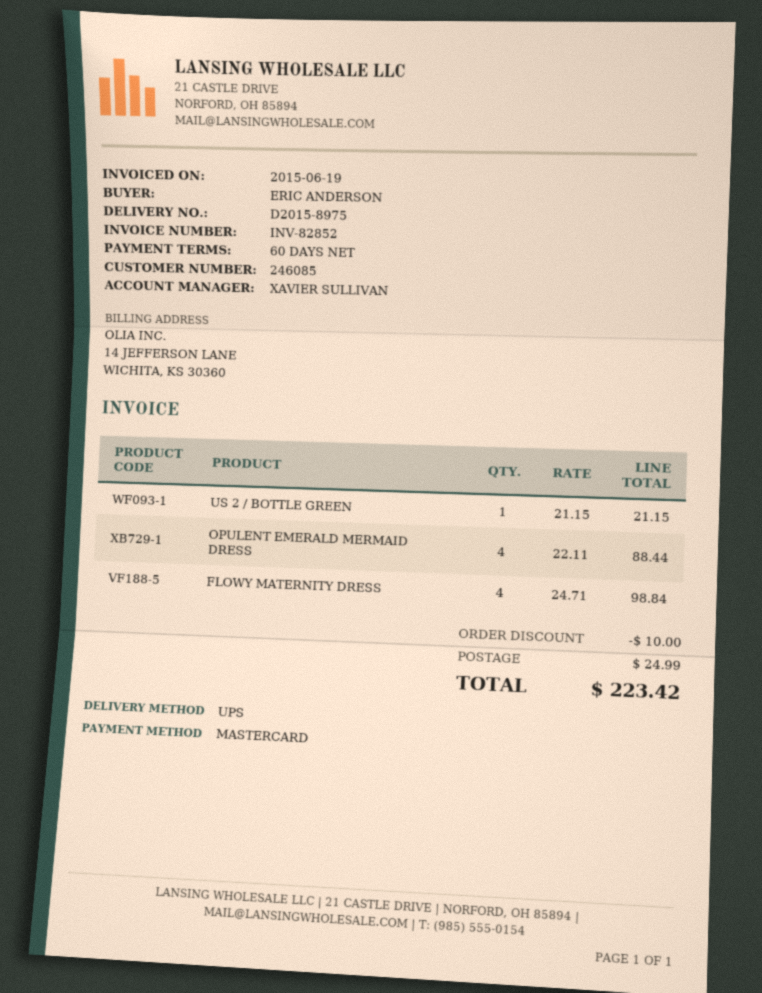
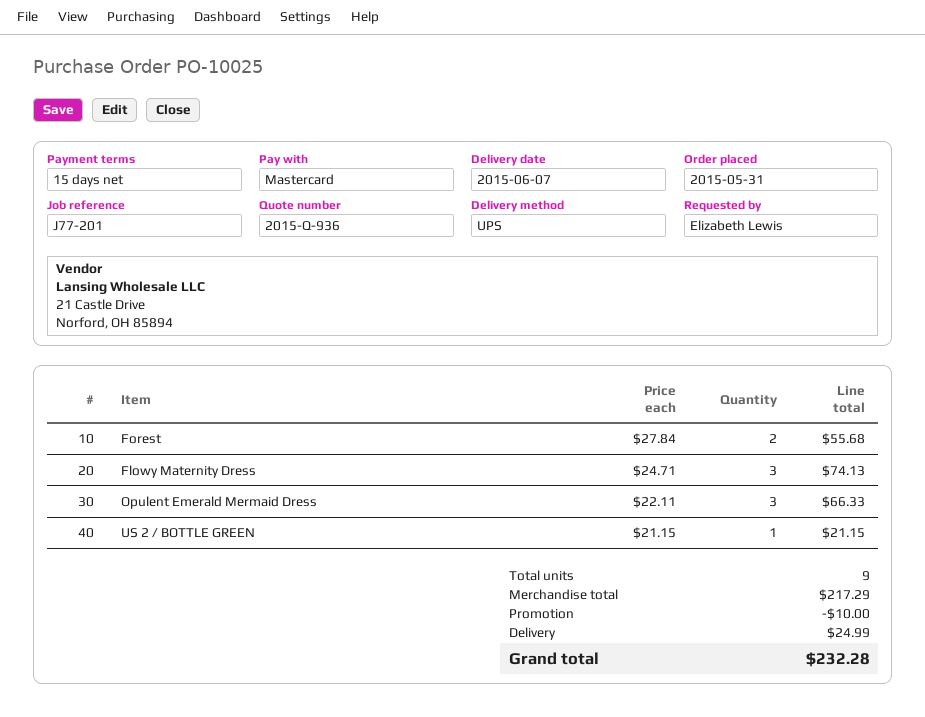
payment terms: 60 days -> 15 days
ordered by: ERIC ANDERSON -> Elizabeth Lewis
OPULENT EMERALD MERMAID DRESS: 4 x 22.11 = 88.44 -> 3 x 22.11 = 66.33
FLOWY MATERNITY DRESS: 4 x 24.71 = 98.84 -> 3 x 24.71 = 74.13
Forest: none -> 2 x 27.84 = 55.68
total: 223.42 -> 232.28

